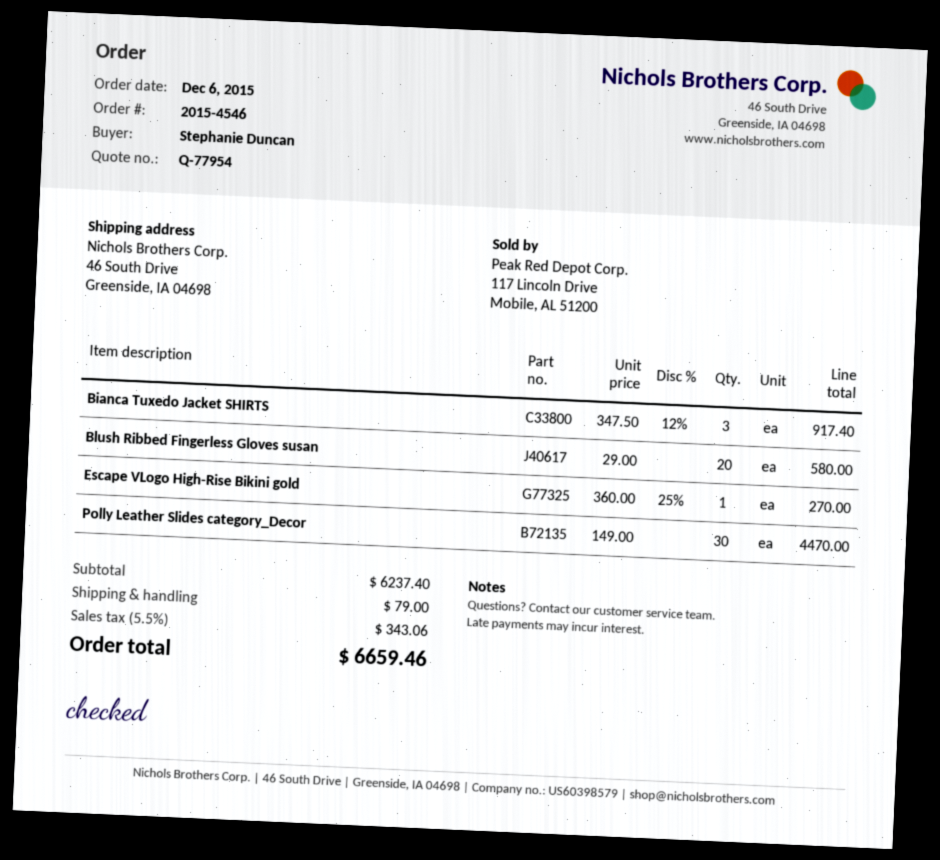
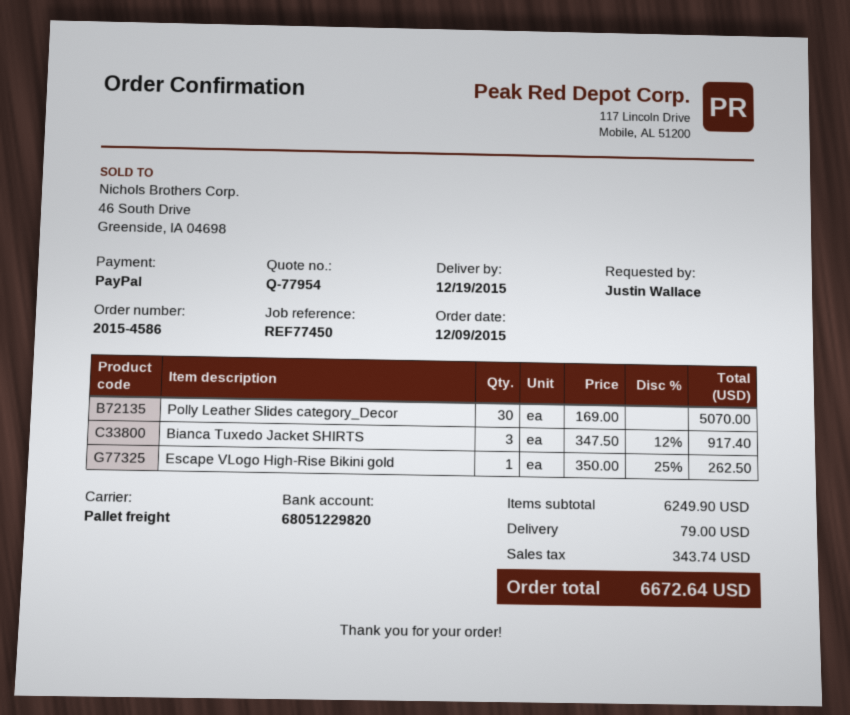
order number: 2015-4546 -> 2015-4586
order date: 2015-12-06 -> 2015-12-09
ordered by: Stephanie Duncan -> Justin Wallace
Blush Ribbed Fingerless Gloves susan: 20 x 29.00 = 580.00 -> none
Escape VLogo High-Rise Bikini gold: 1 x 360.00 - 25% = 270.00 -> 1 x 350.00 - 25% = 262.50
Polly Leather Slides category_Decor: 30 x 149.00 = 4470.00 -> 30 x 169.00 = 5070.00
subtotal: 6237.40 -> 6249.90
tax: 343.06 -> 343.74
total: 6659.46 -> 6672.64

